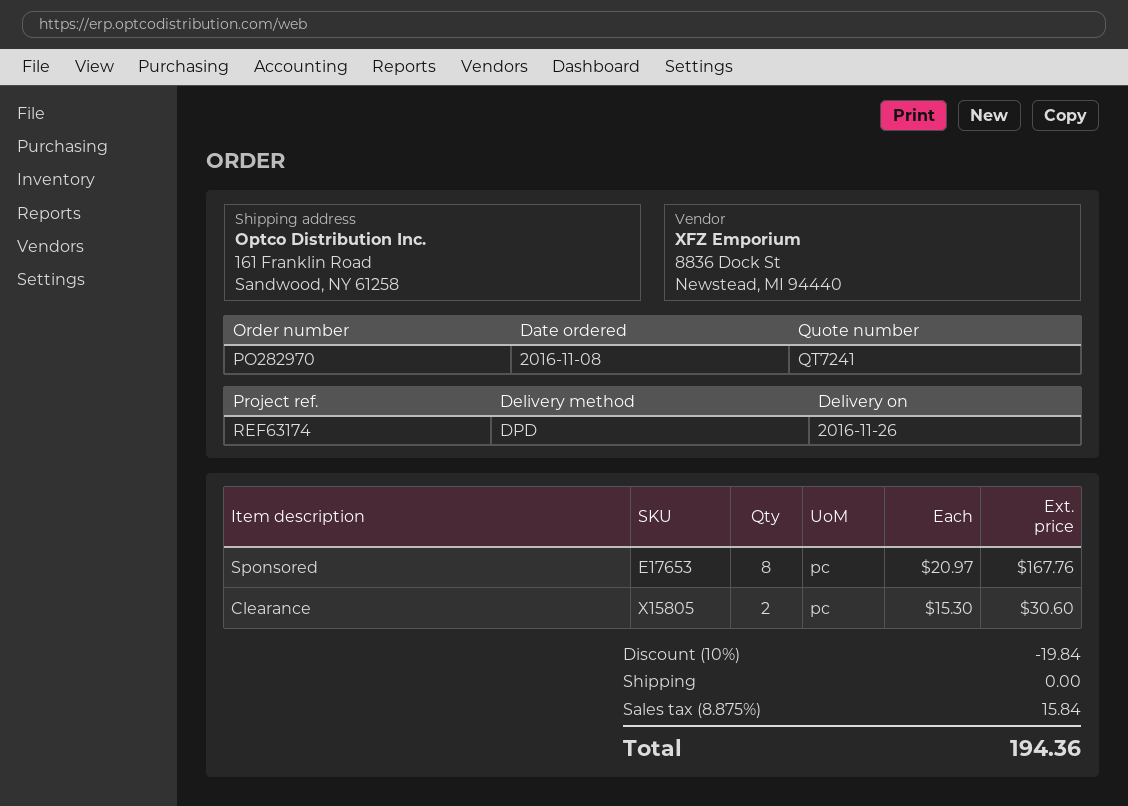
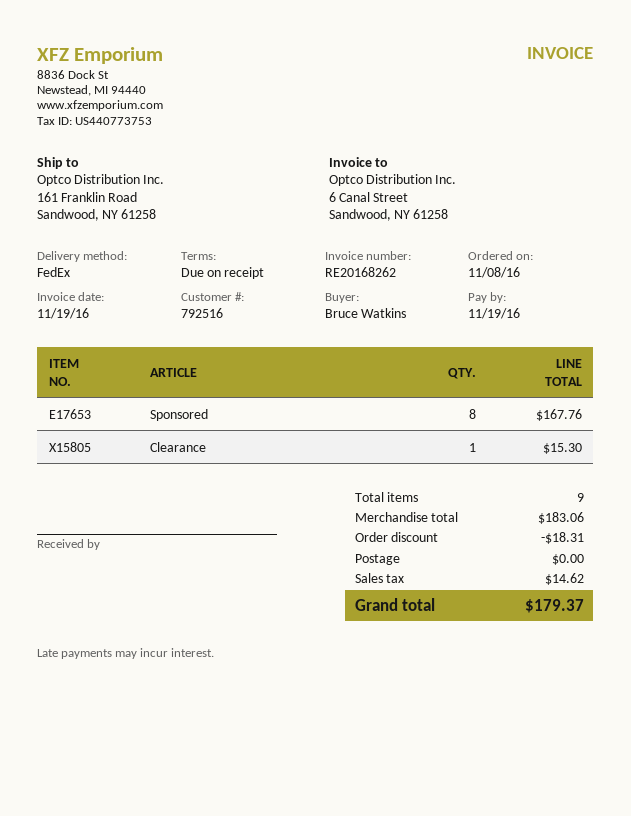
shipping method: DPD -> FedEx
Clearance: 2 for 30.60 -> 1 for 15.30
discount: 19.84 -> 18.31
tax: 15.84 -> 14.62
total: 194.36 -> 179.37

